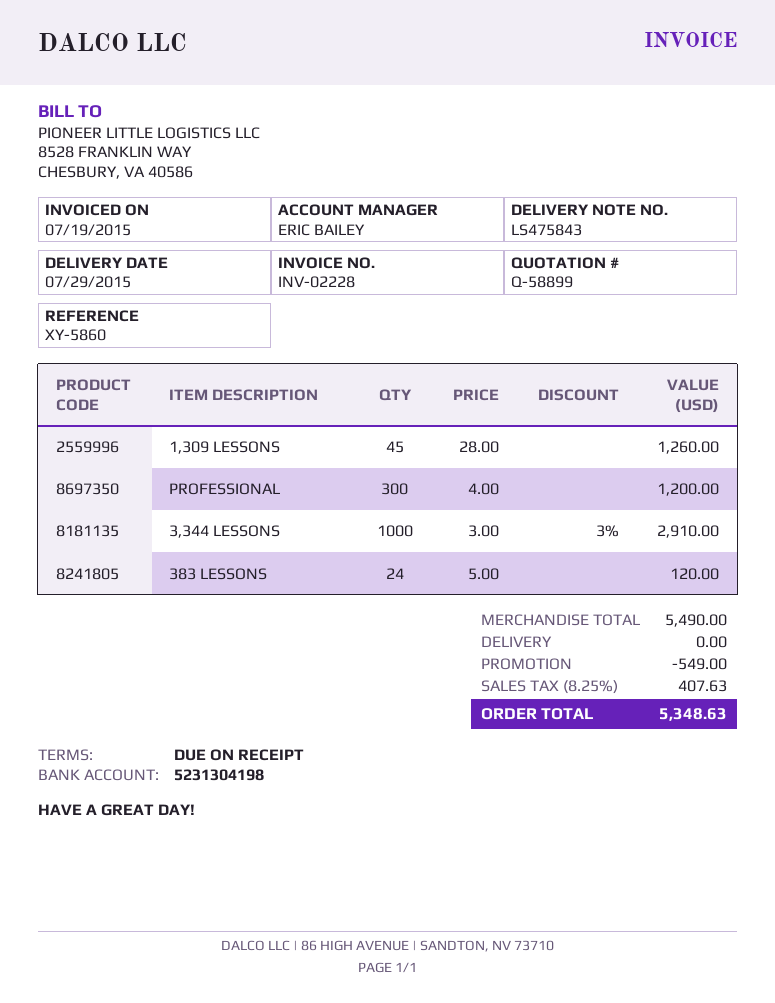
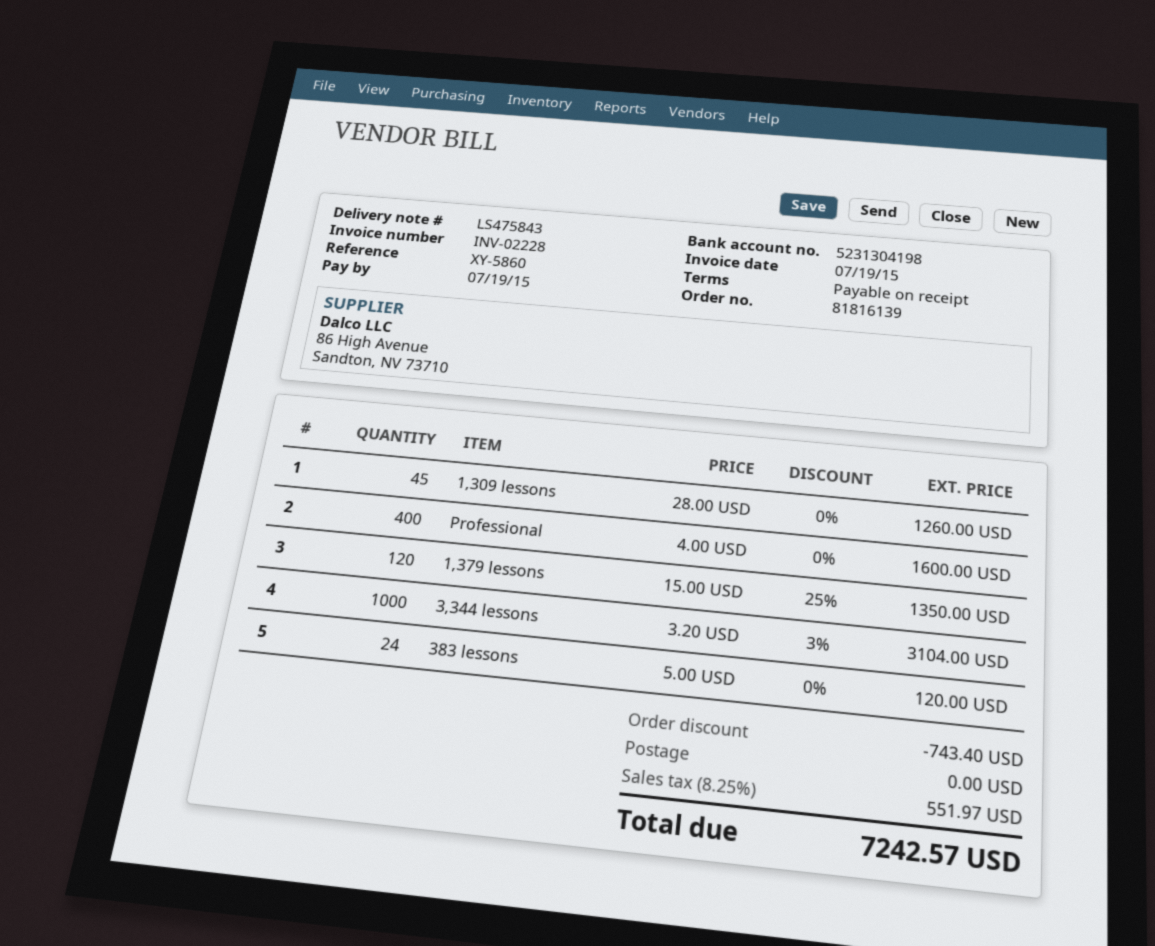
PROFESSIONAL: 300 x 4.00 = 1200.00 -> 400 x 4.00 = 1600.00
3,344 LESSONS: 1000 x 3.00 - 3% = 2910.00 -> 1000 x 3.20 - 3% = 3104.00
1,379 lessons: none -> 120 x 15.00 - 25% = 1350.00
discount: 549.00 -> 743.40
tax: 8.25% = 407.63 -> 8.25% = 551.97
total: 5348.63 -> 7242.57

